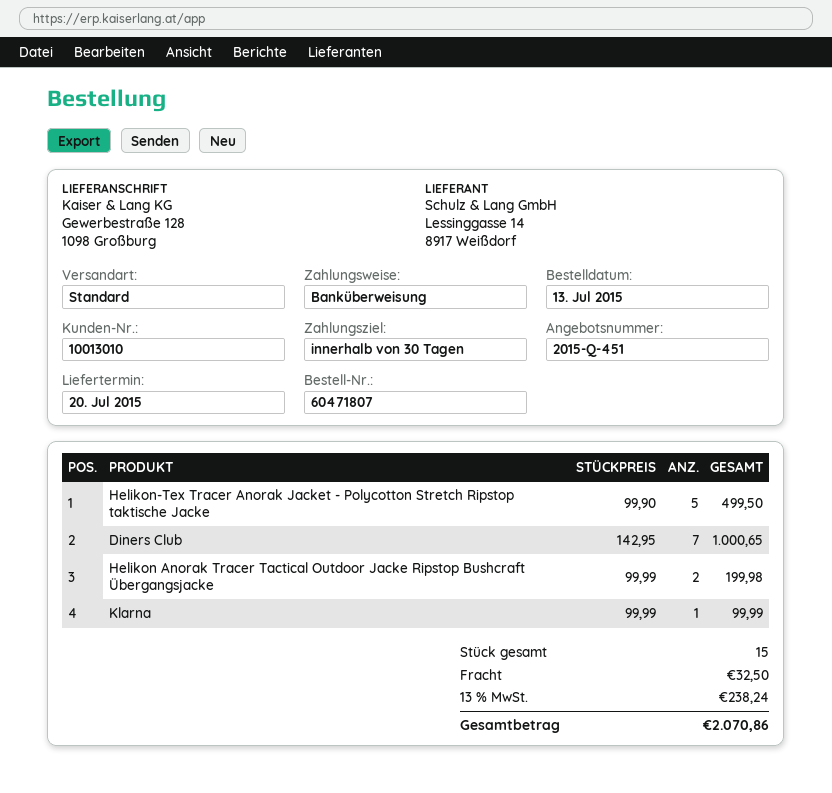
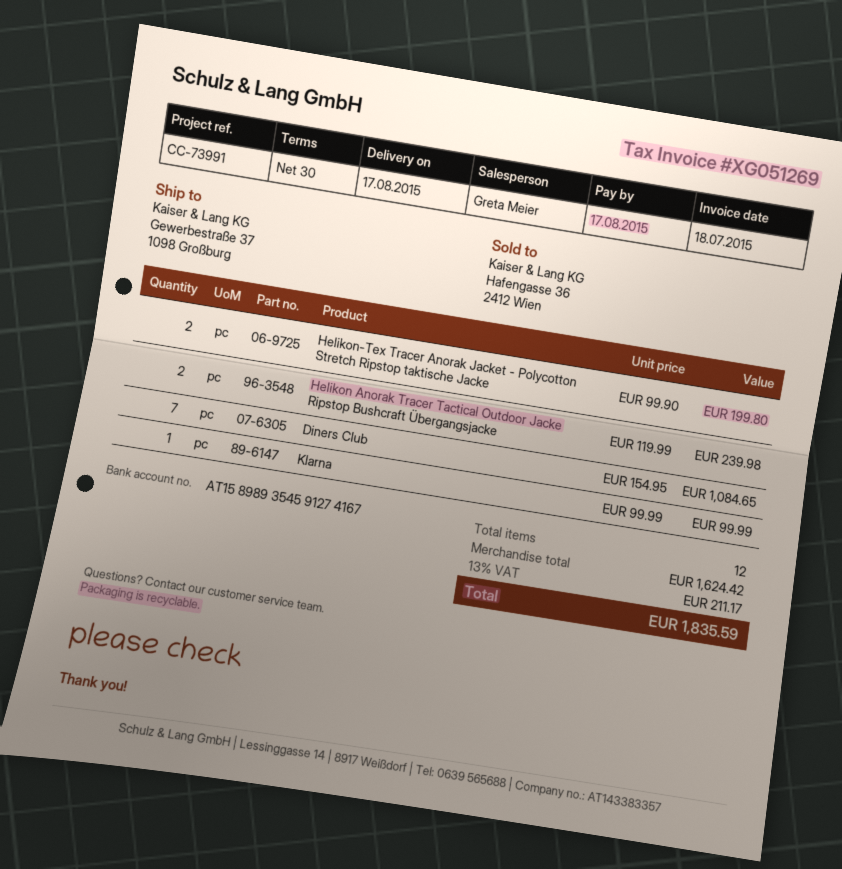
delivery date: 2015-07-20 -> 2015-08-17
ship to: Gewerbestraße 128, 1098 Großburg -> Gewerbestraße 37, 1098 Großburg
Helikon-Tex Tracer Anorak Jacket - Polycotton Stretch Ripstop taktische Jacke: 5 x 99.90 = 499.50 -> 2 x 99.90 = 199.80
Diners Club: 7 x 142.95 = 1000.65 -> 7 x 154.95 = 1084.65
Helikon Anorak Tracer Tactical Outdoor Jacke Ripstop Bushcraft Übergangsjacke: 2 x 99.99 = 199.98 -> 2 x 119.99 = 239.98
total quantity: 15 -> 12
shipping: 32.50 -> none
tax: 13% = 238.24 -> 13% = 211.17
total: 2070.86 -> 1835.59

